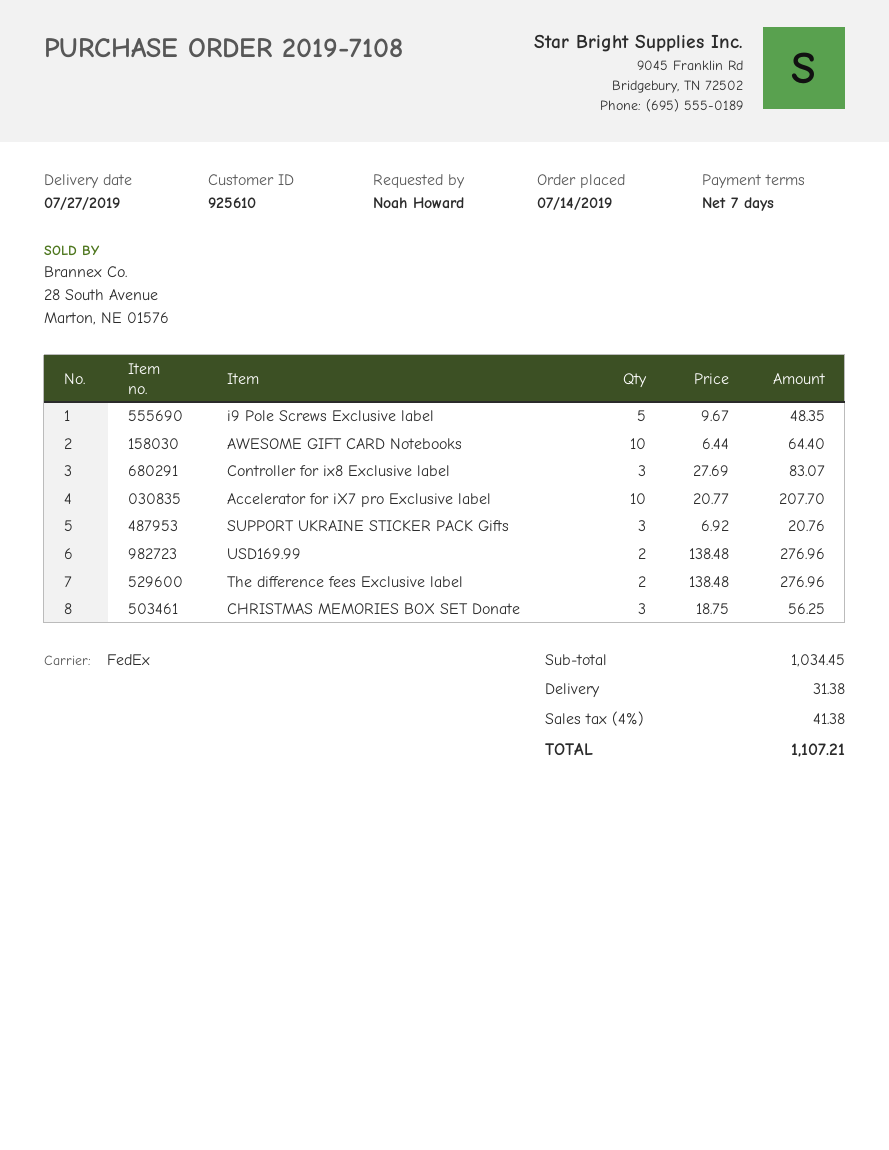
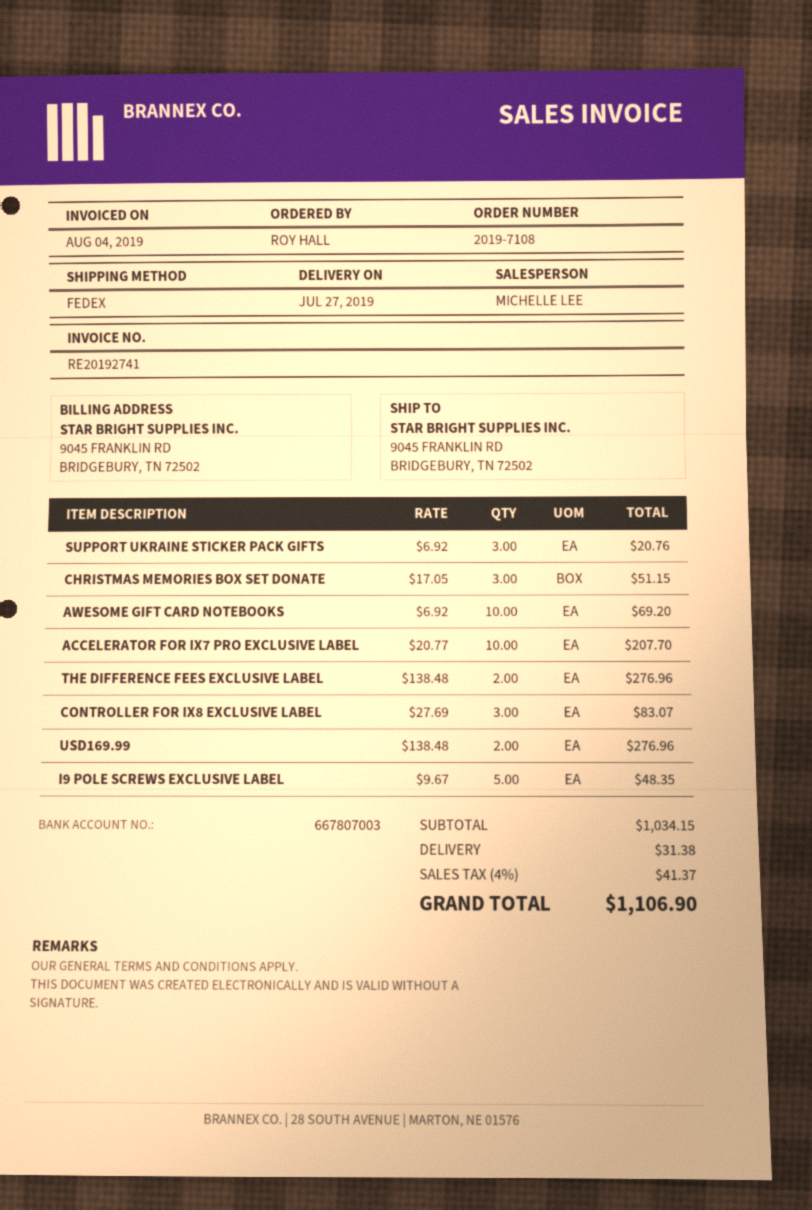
ordered by: Noah Howard -> ROY HALL
AWESOME GIFT CARD Notebooks: 10 x 6.44 = 64.40 -> 10 x 6.92 = 69.20
CHRISTMAS MEMORIES BOX SET Donate: 3 x 18.75 = 56.25 -> 3 x 17.05 = 51.15
subtotal: 1034.45 -> 1034.15
tax: 4% = 41.38 -> 4% = 41.37
total: 1107.21 -> 1106.90

